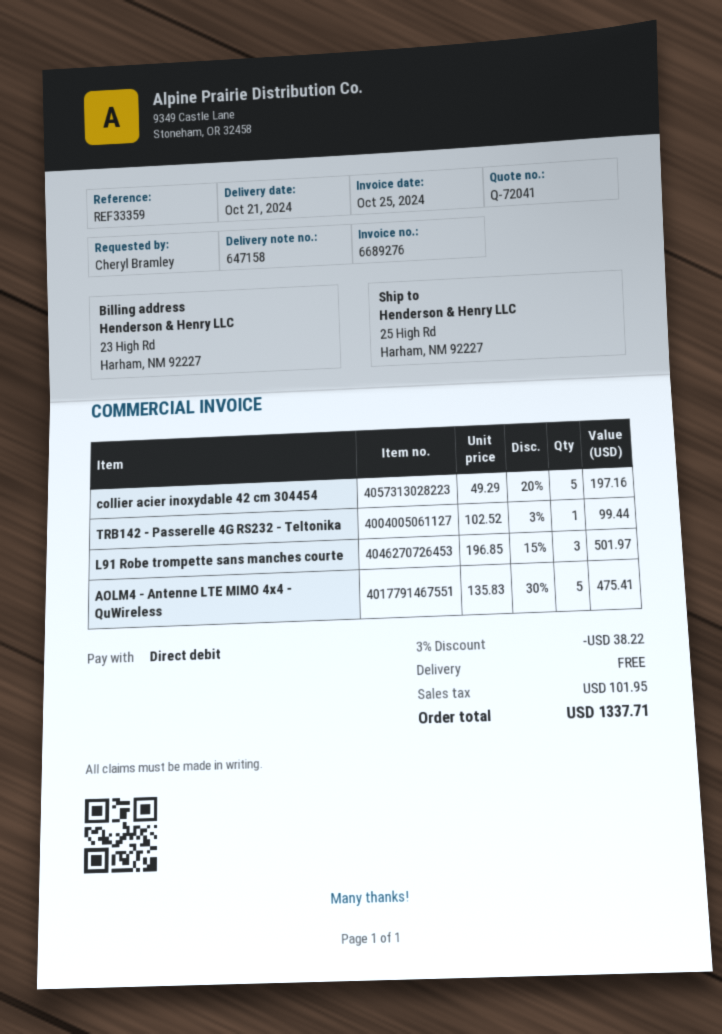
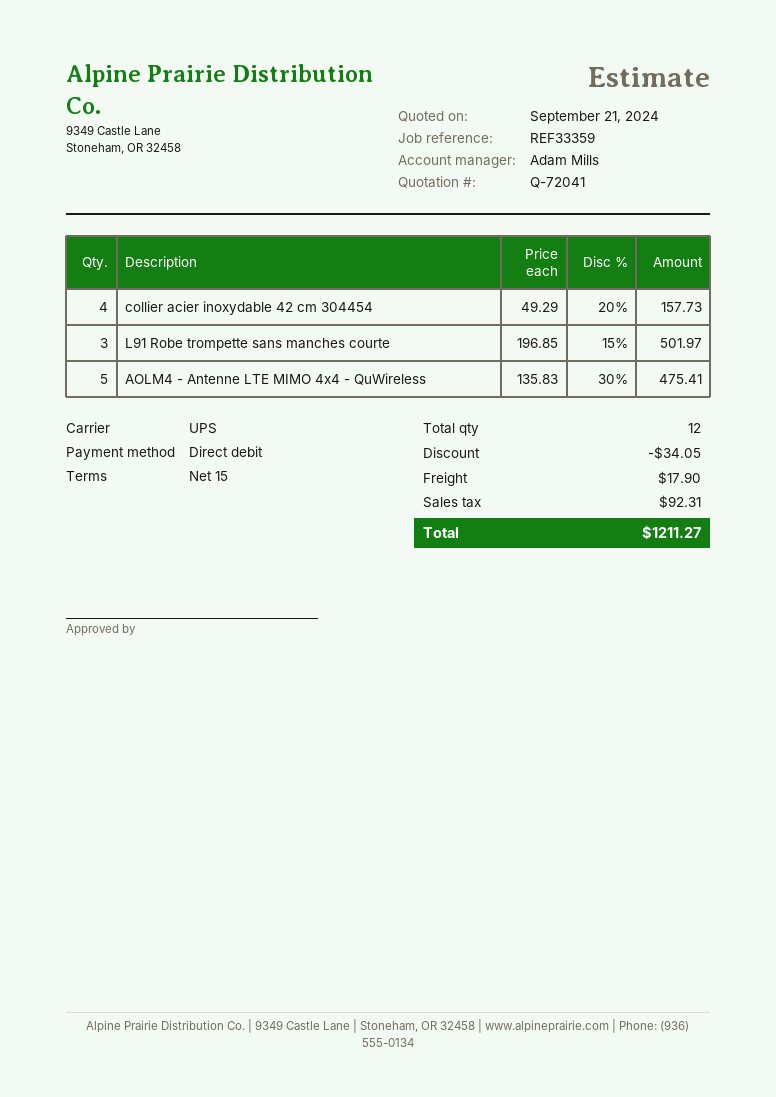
collier acier inoxydable 42 cm 304454: 5 x 49.29 - 20% = 197.16 -> 4 x 49.29 - 20% = 157.73
TRB142 - Passerelle 4G RS232 - Teltonika: 1 x 102.52 - 3% = 99.44 -> none
discount: 38.22 -> 34.05
shipping: 0.00 -> 17.90
tax: 101.95 -> 92.31
total: 1337.71 -> 1211.27

